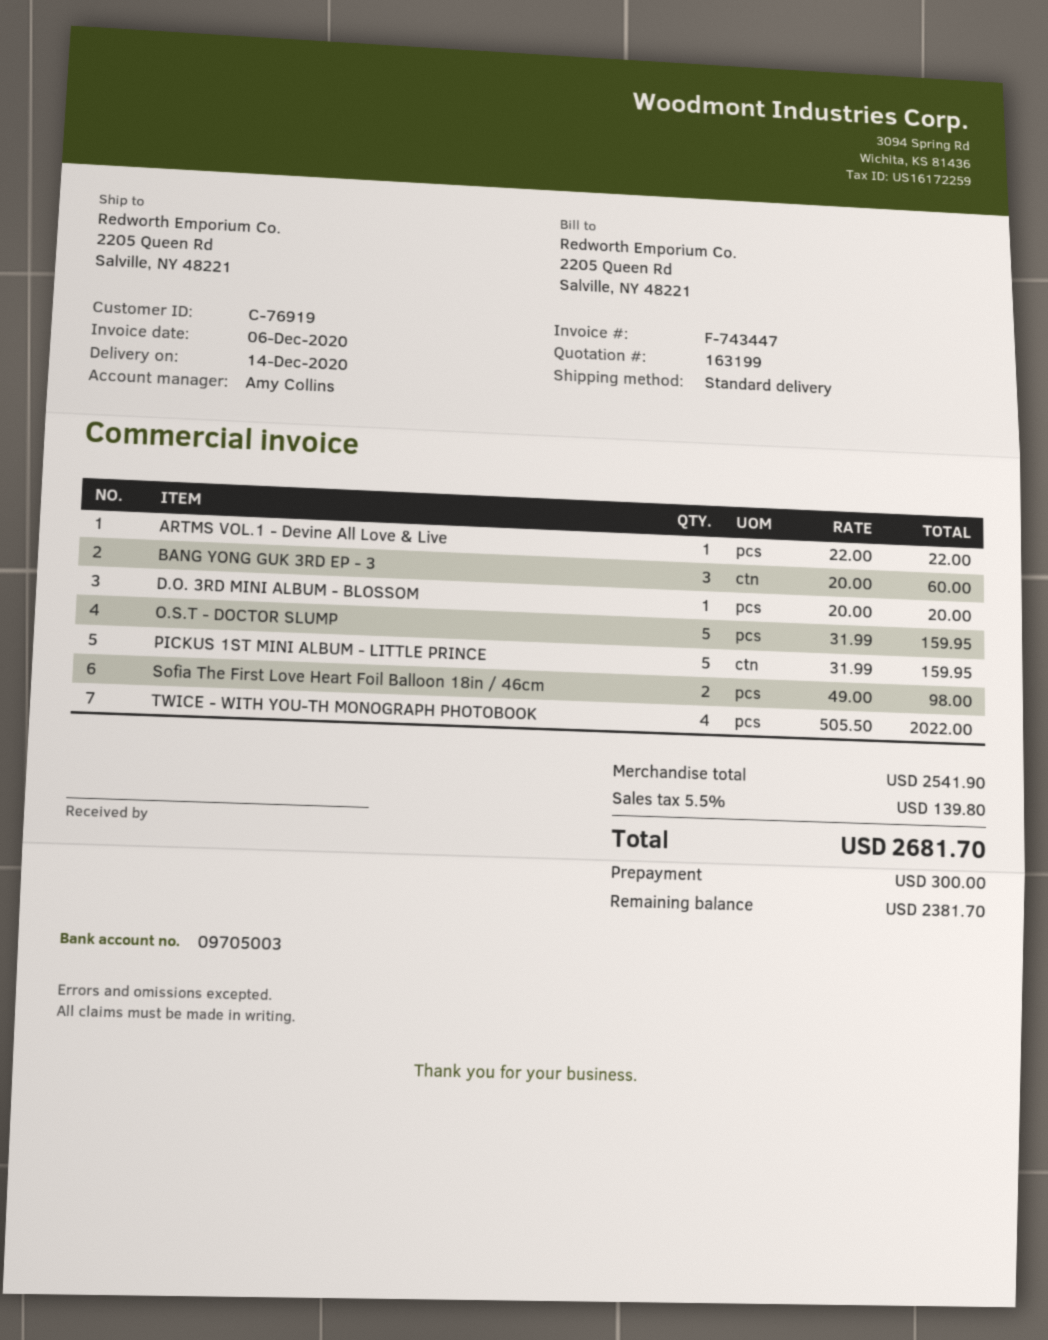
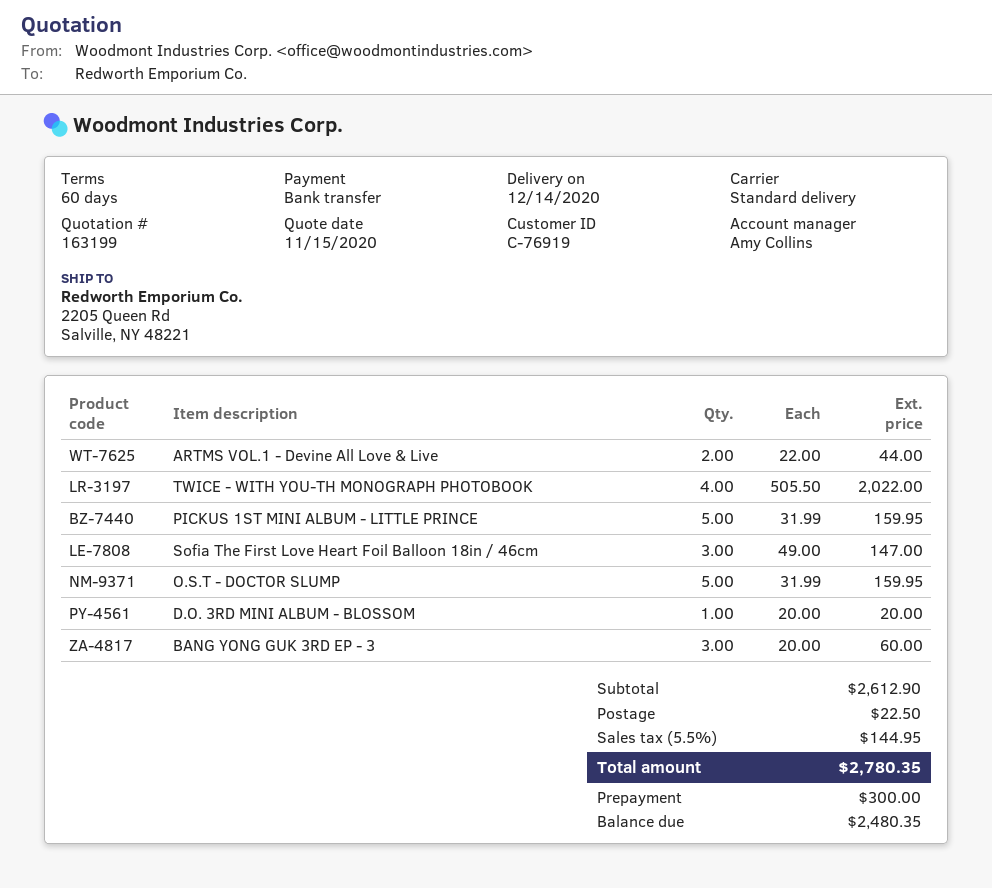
ARTMS VOL.1 - Devine All Love & Live: 1 x 22.00 = 22.00 -> 2 x 22.00 = 44.00
Sofia The First Love Heart Foil Balloon 18in / 46cm: 2 x 49.00 = 98.00 -> 3 x 49.00 = 147.00
subtotal: 2541.90 -> 2612.90
shipping: none -> 22.50
tax: 5.5% = 139.80 -> 5.5% = 144.95
total: 2681.70 -> 2780.35
balance: 2381.70 -> 2480.35

